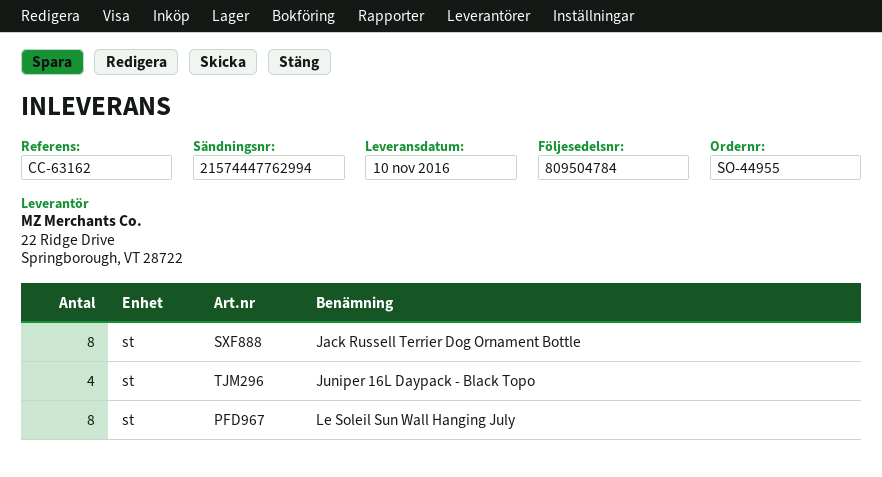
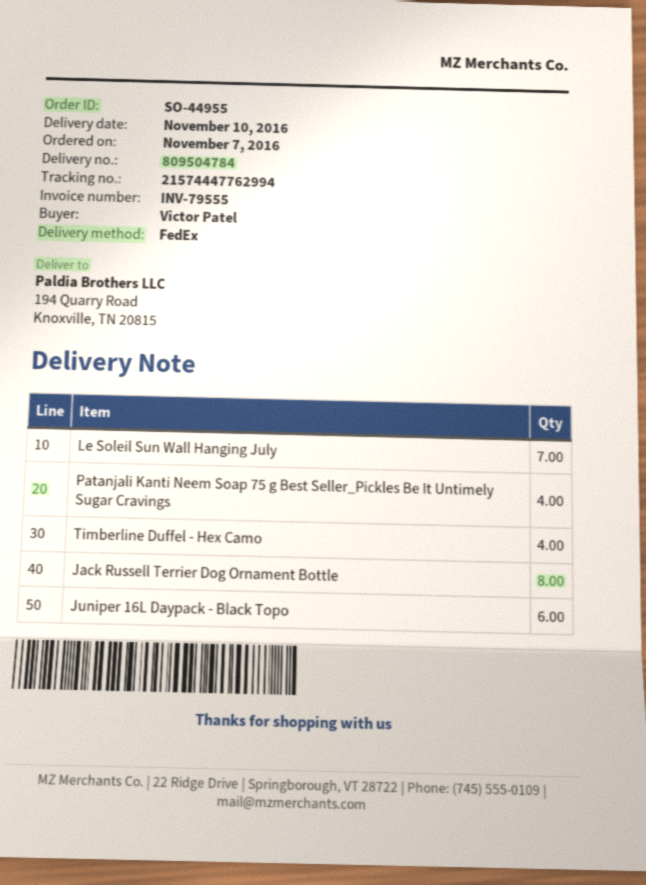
Juniper 16L Daypack - Black Topo: 4 -> 6
Le Soleil Sun Wall Hanging July: 8 -> 7
Patanjali Kanti Neem Soap 75 g Best Seller_Pickles Be It Untimely Sugar Cravings: none -> 4
Timberline Duffel - Hex Camo: none -> 4

